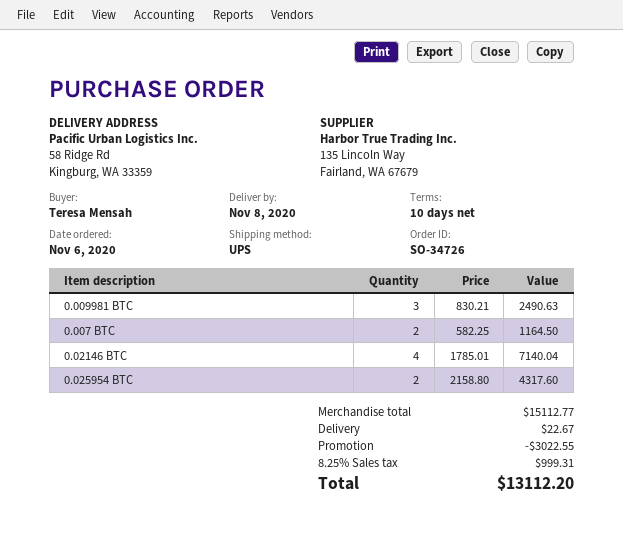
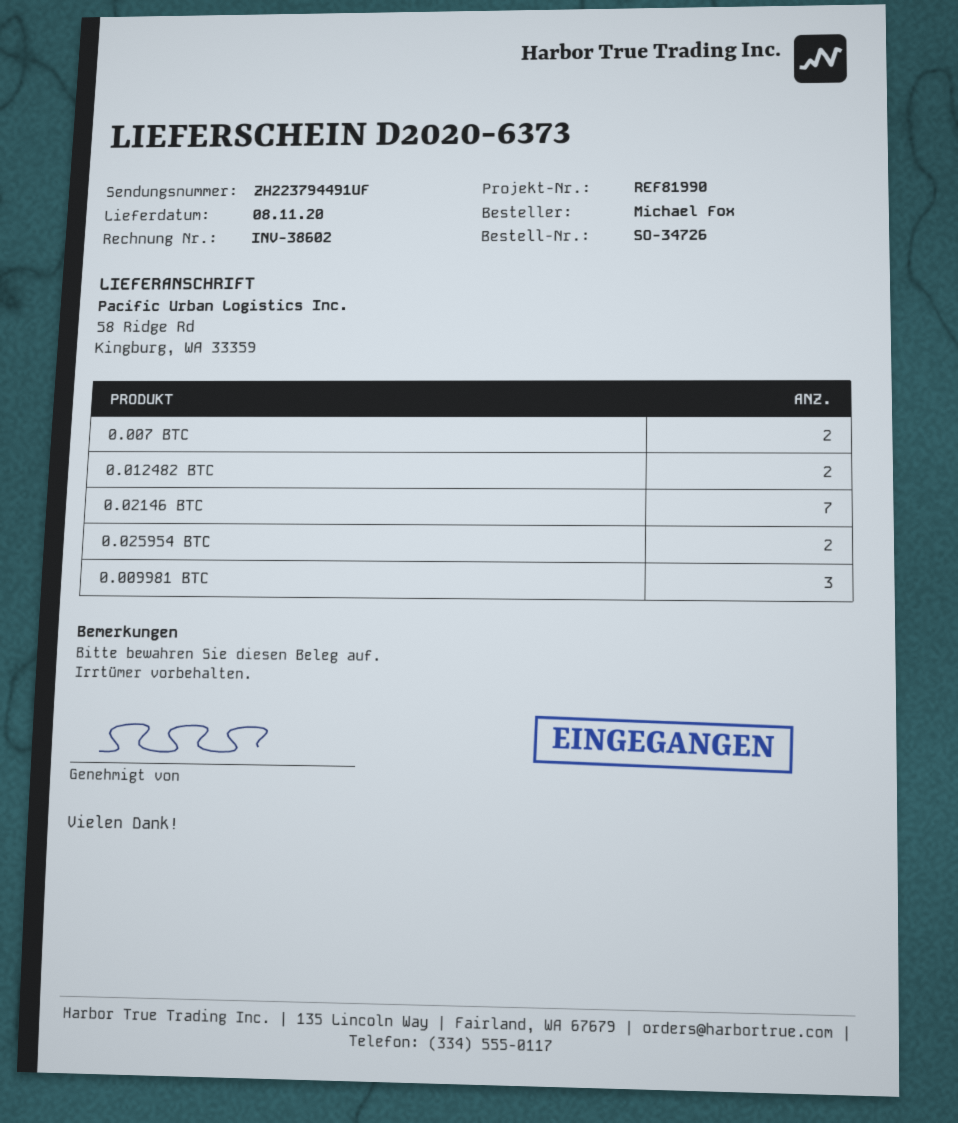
ordered by: Teresa Mensah -> Michael Fox
0.02146 BTC: 4 -> 7
0.012482 BTC: none -> 2

